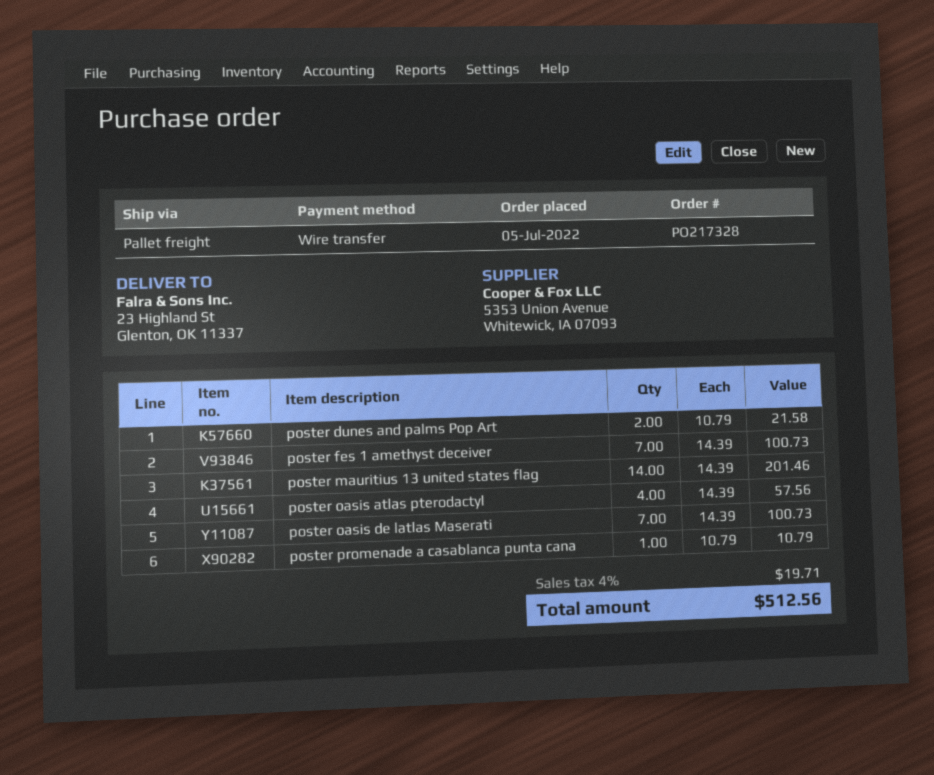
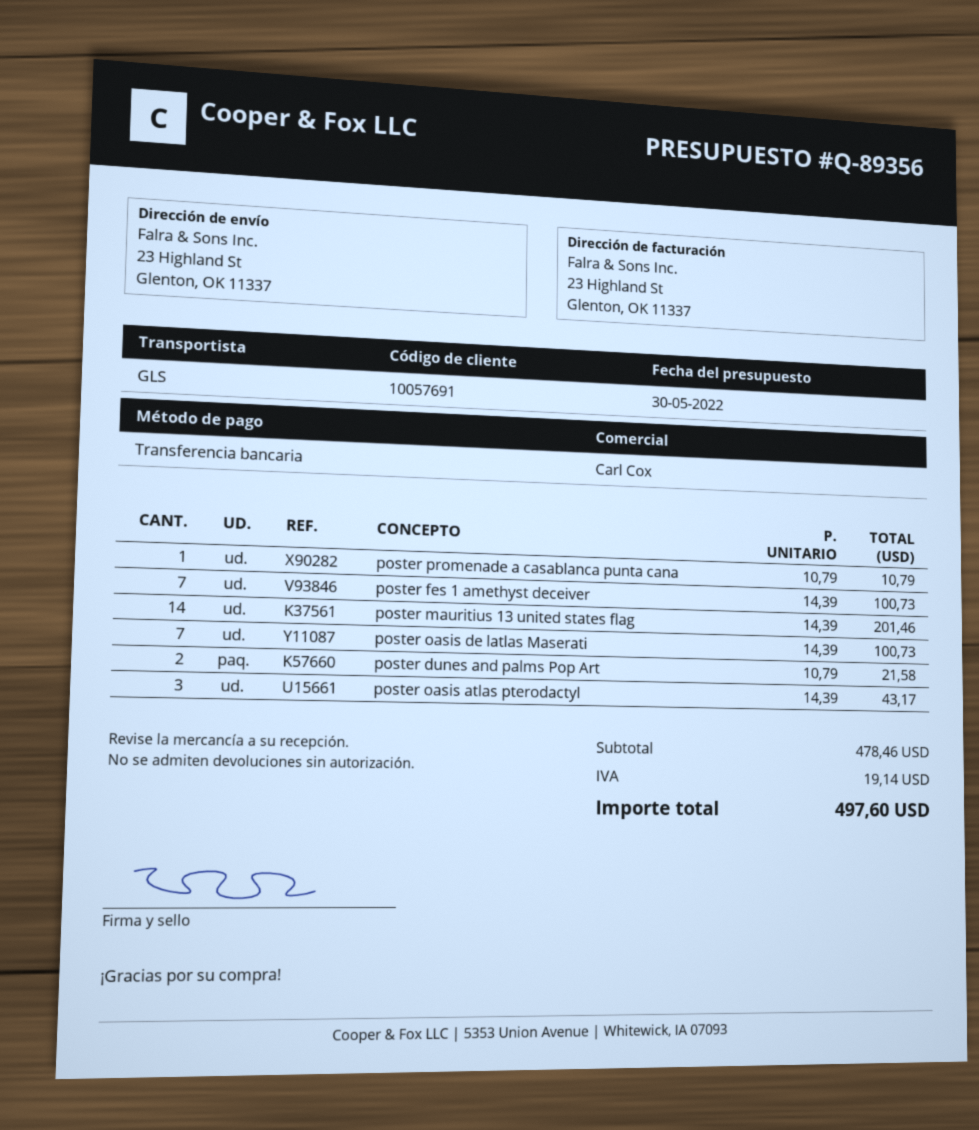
shipping method: pallet freight -> GLS
poster oasis atlas pterodactyl: 4 x 14.39 = 57.56 -> 3 x 14.39 = 43.17
tax: 19.71 -> 19.14
total: 512.56 -> 497.60

